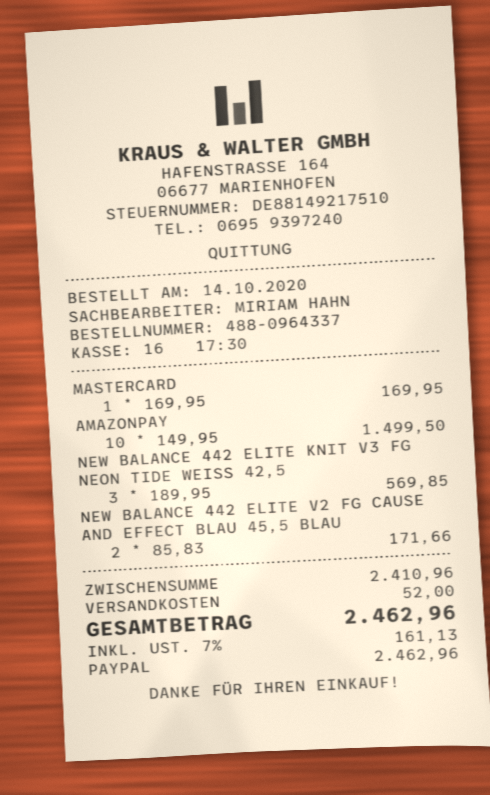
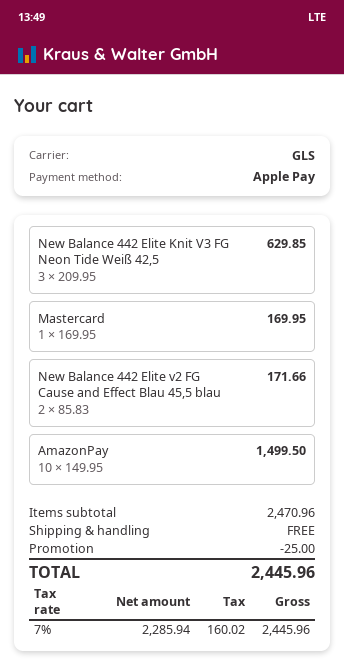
payment method: PayPal -> Apple Pay
NEW BALANCE 442 ELITE KNIT V3 FG NEON TIDE WEISS 42,5: 3 x 189.95 = 569.85 -> 3 x 209.95 = 629.85
subtotal: 2410.96 -> 2470.96
discount: none -> 25.00
shipping: 52.00 -> 0.00
tax: 7% = 161.13 -> 7% = 160.02
total: 2462.96 -> 2445.96

